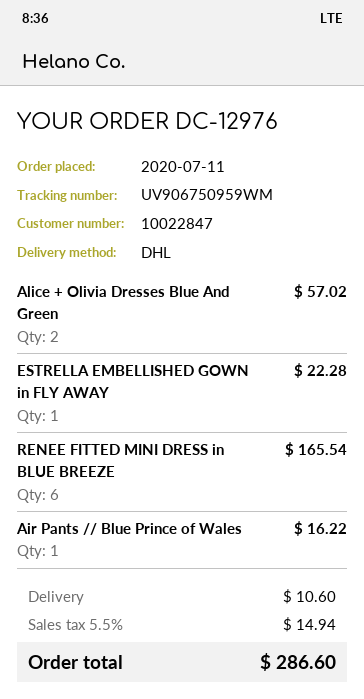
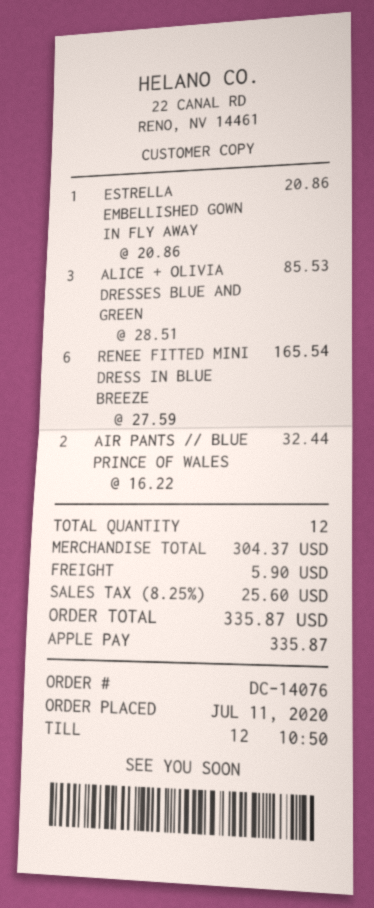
order number: DC-12976 -> DC-14076
Alice + Olivia Dresses Blue And Green: 2 for 57.02 -> 3 for 85.53
ESTRELLA EMBELLISHED GOWN in FLY AWAY: 1 for 22.28 -> 1 for 20.86
Air Pants // Blue Prince of Wales: 1 for 16.22 -> 2 for 32.44
shipping: 10.60 -> 5.90
tax: 5.5% = 14.94 -> 8.25% = 25.60
total: 286.60 -> 335.87

